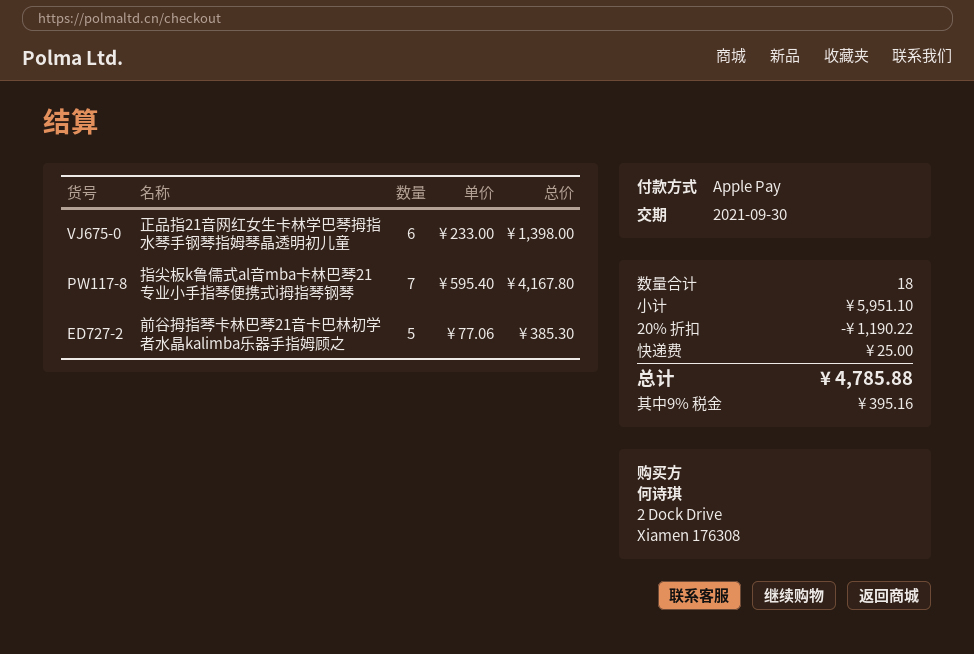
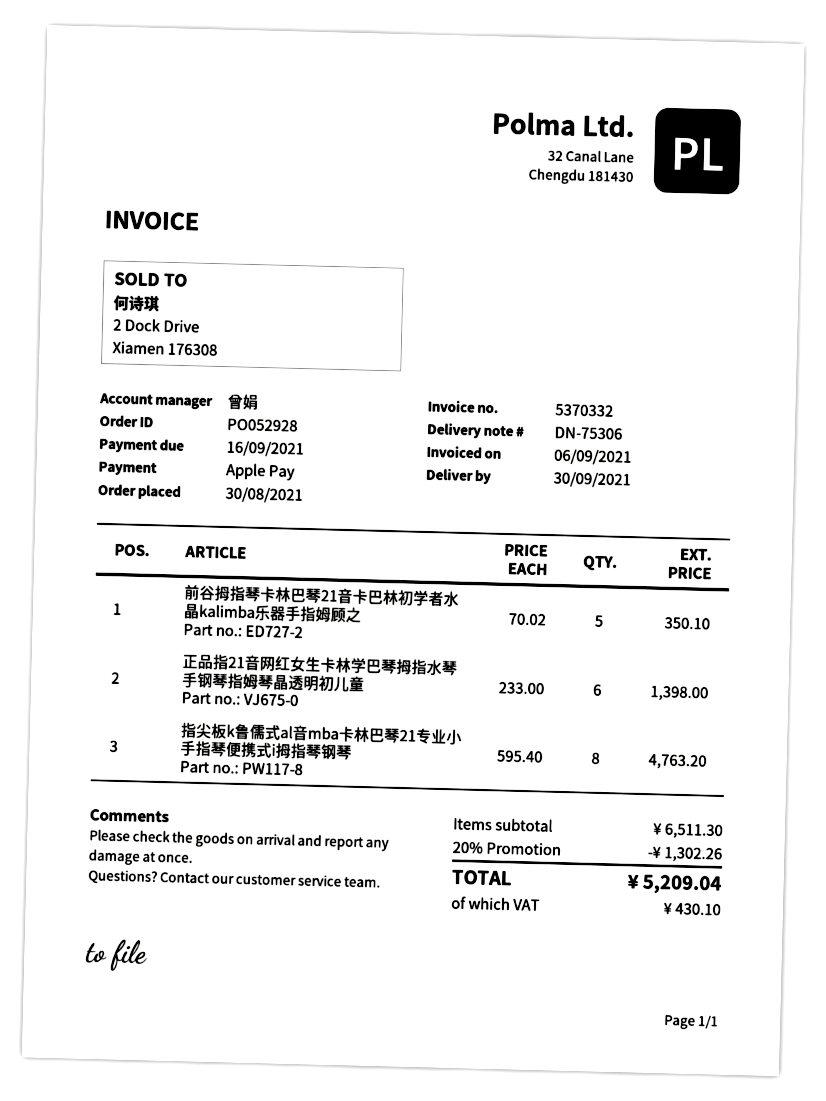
指尖板k鲁儒式al音mba卡林巴琴21专业小手指琴便携式i拇指琴钢琴: 7 x 595.40 = 4167.80 -> 8 x 595.40 = 4763.20
前谷拇指琴卡林巴琴21音卡巴林初学者水晶kalimba乐器手指姆顾之: 5 x 77.06 = 385.30 -> 5 x 70.02 = 350.10
subtotal: 5951.10 -> 6511.30
discount: 20% = 1190.22 -> 20% = 1302.26
shipping: 25.00 -> none
tax: 395.16 -> 430.10
total: 4785.88 -> 5209.04

